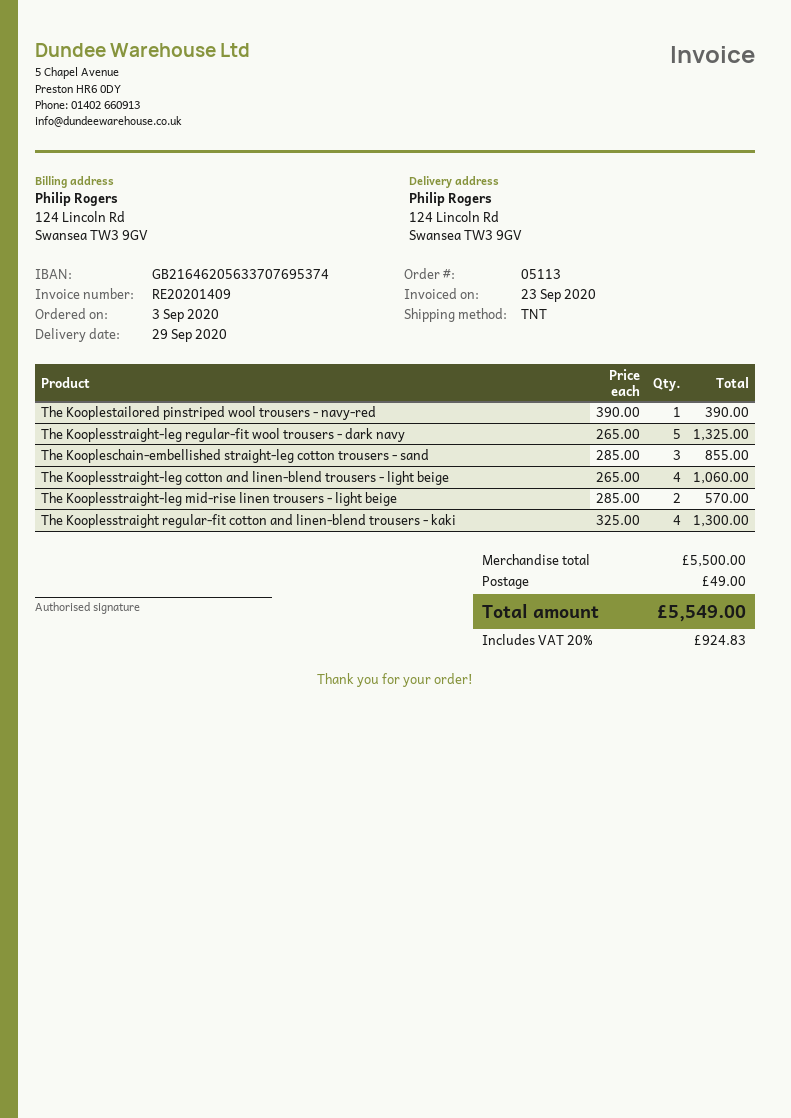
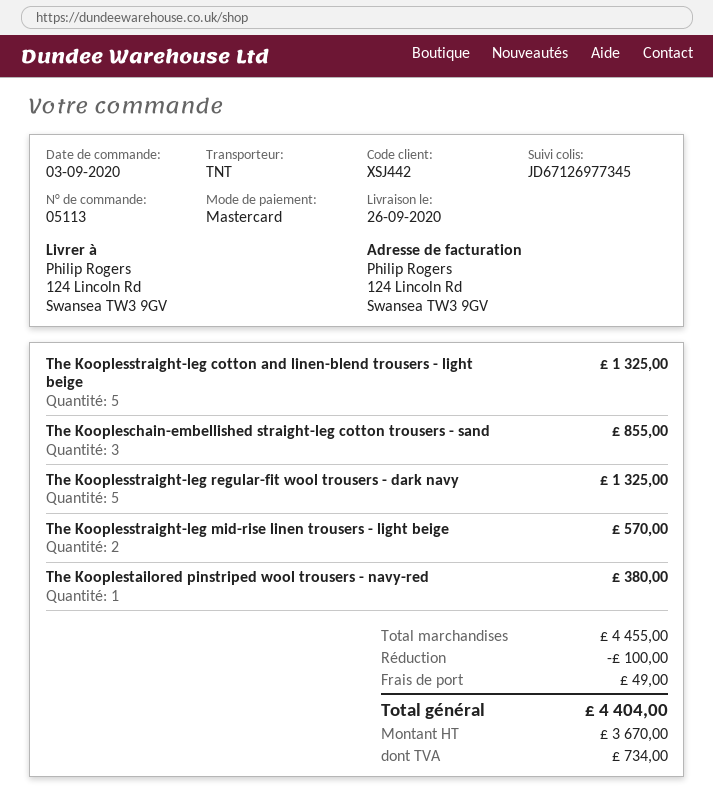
delivery date: 2020-09-29 -> 2020-09-26
The Kooplestailored pinstriped wool trousers - navy-red: 1 for 390.00 -> 1 for 380.00
The Kooplesstraight-leg cotton and linen-blend trousers - light beige: 4 for 1060.00 -> 5 for 1325.00
The Kooplesstraight regular-fit cotton and linen-blend trousers - kaki: 4 for 1300.00 -> none
subtotal: 5500.00 -> 4455.00
discount: none -> 100.00
tax: 924.83 -> 734.00
total: 5549.00 -> 4404.00

